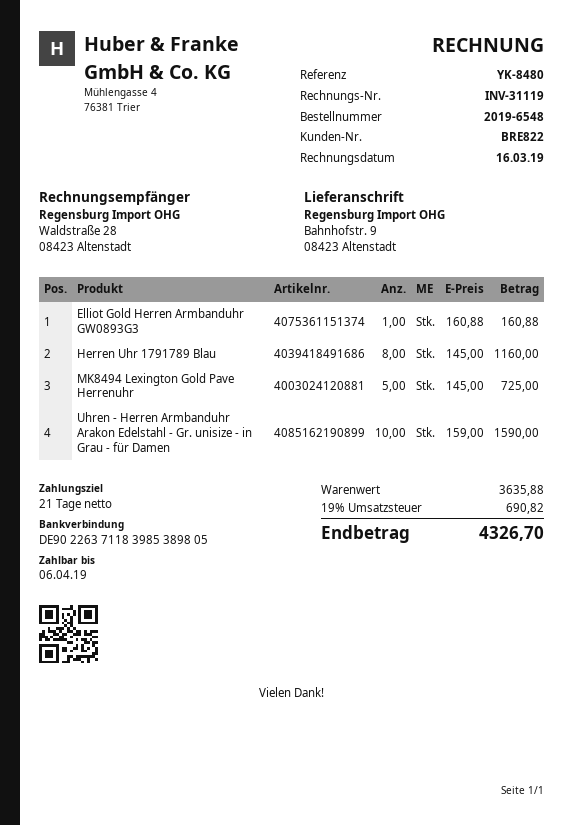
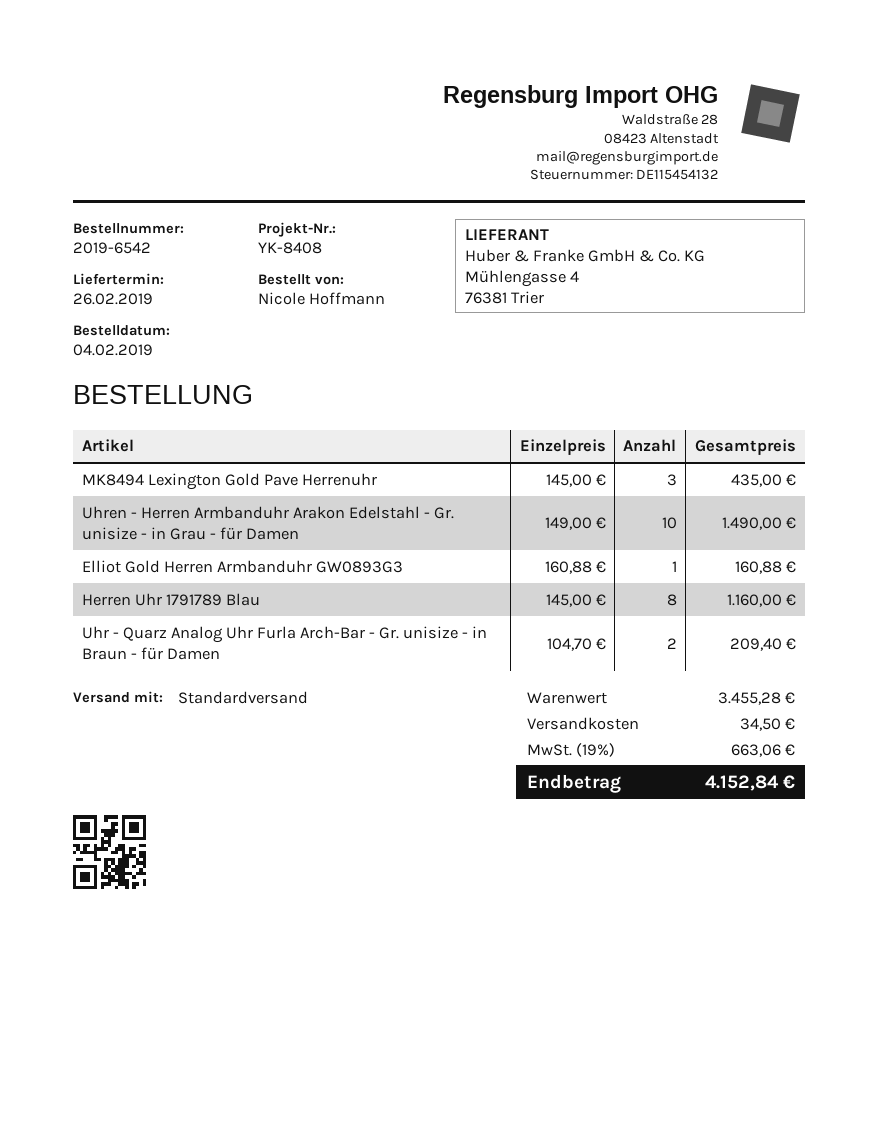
order number: 2019-6548 -> 2019-6542
reference: YK-8480 -> YK-8408
MK8494 Lexington Gold Pave Herrenuhr: 5 x 145.00 = 725.00 -> 3 x 145.00 = 435.00
Uhren - Herren Armbanduhr Arakon Edelstahl - Gr. unisize - in Grau - für Damen: 10 x 159.00 = 1590.00 -> 10 x 149.00 = 1490.00
Uhr - Quarz Analog Uhr Furla Arch-Bar - Gr. unisize - in Braun - für Damen: none -> 2 x 104.70 = 209.40
subtotal: 3635.88 -> 3455.28
shipping: none -> 34.50
tax: 19% = 690.82 -> 19% = 663.06
total: 4326.70 -> 4152.84

